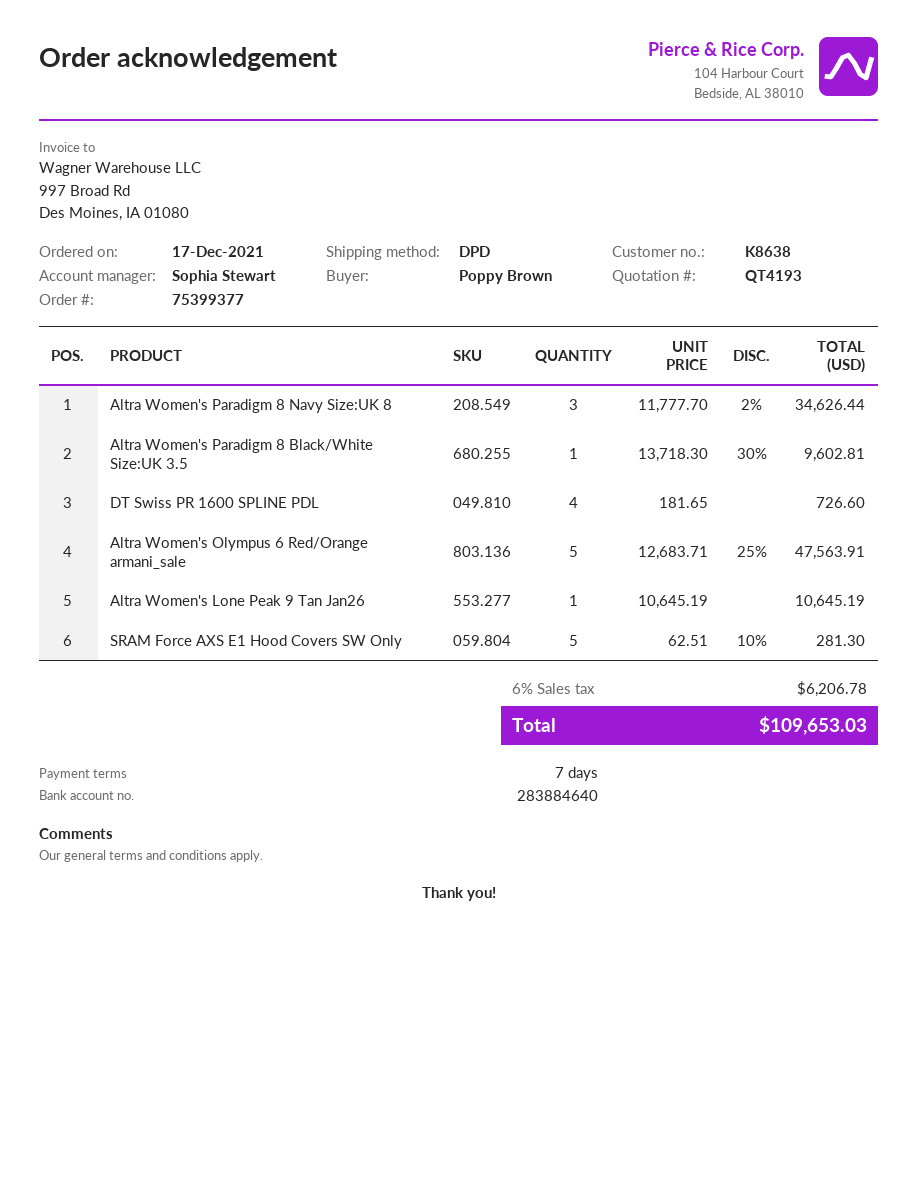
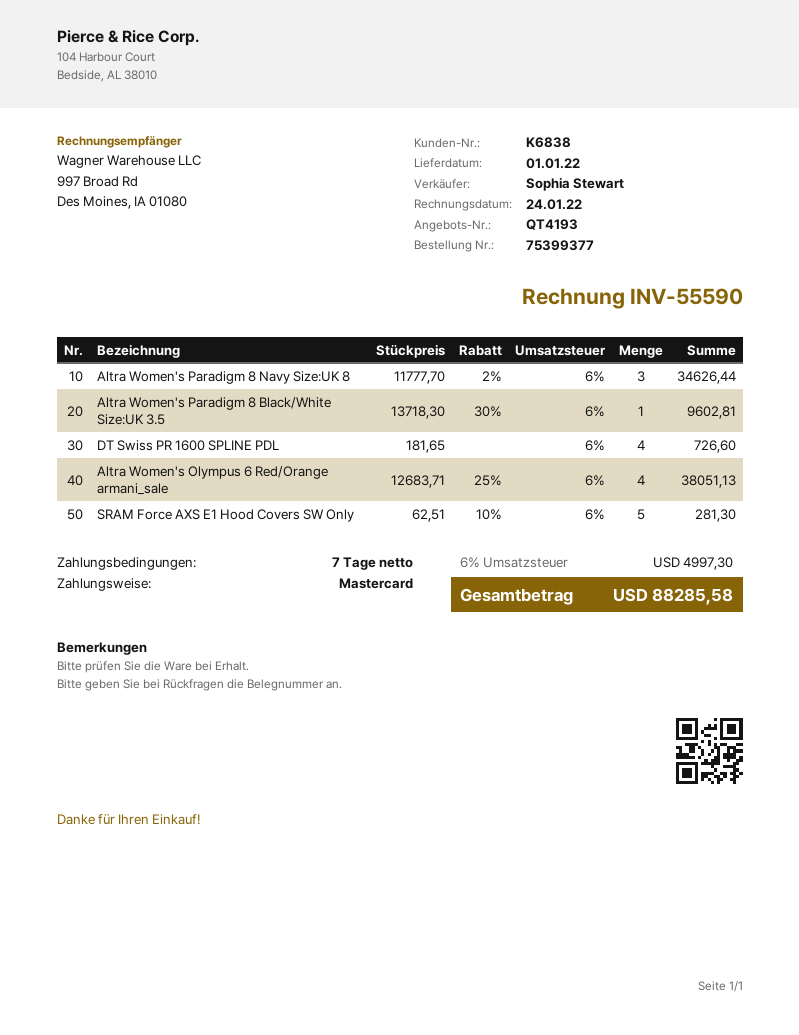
customer number: K8638 -> K6838
Altra Women's Olympus 6 Red/Orange armani_sale: 5 x 12683.71 - 25% = 47563.91 -> 4 x 12683.71 - 25% = 38051.13
Altra Women's Lone Peak 9 Tan Jan26: 1 x 10645.19 = 10645.19 -> none
tax: 6% = 6206.78 -> 6% = 4997.30
total: 109653.03 -> 88285.58

